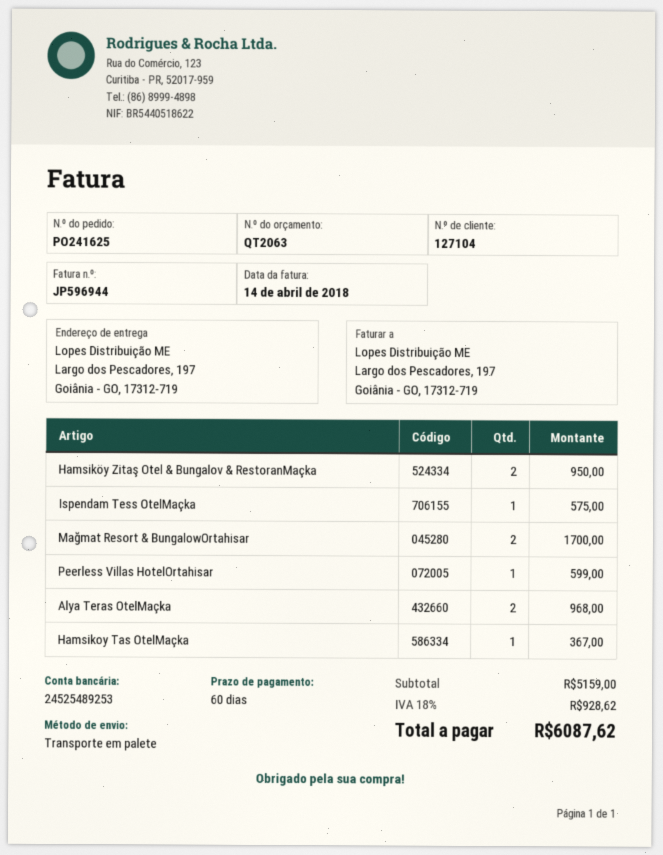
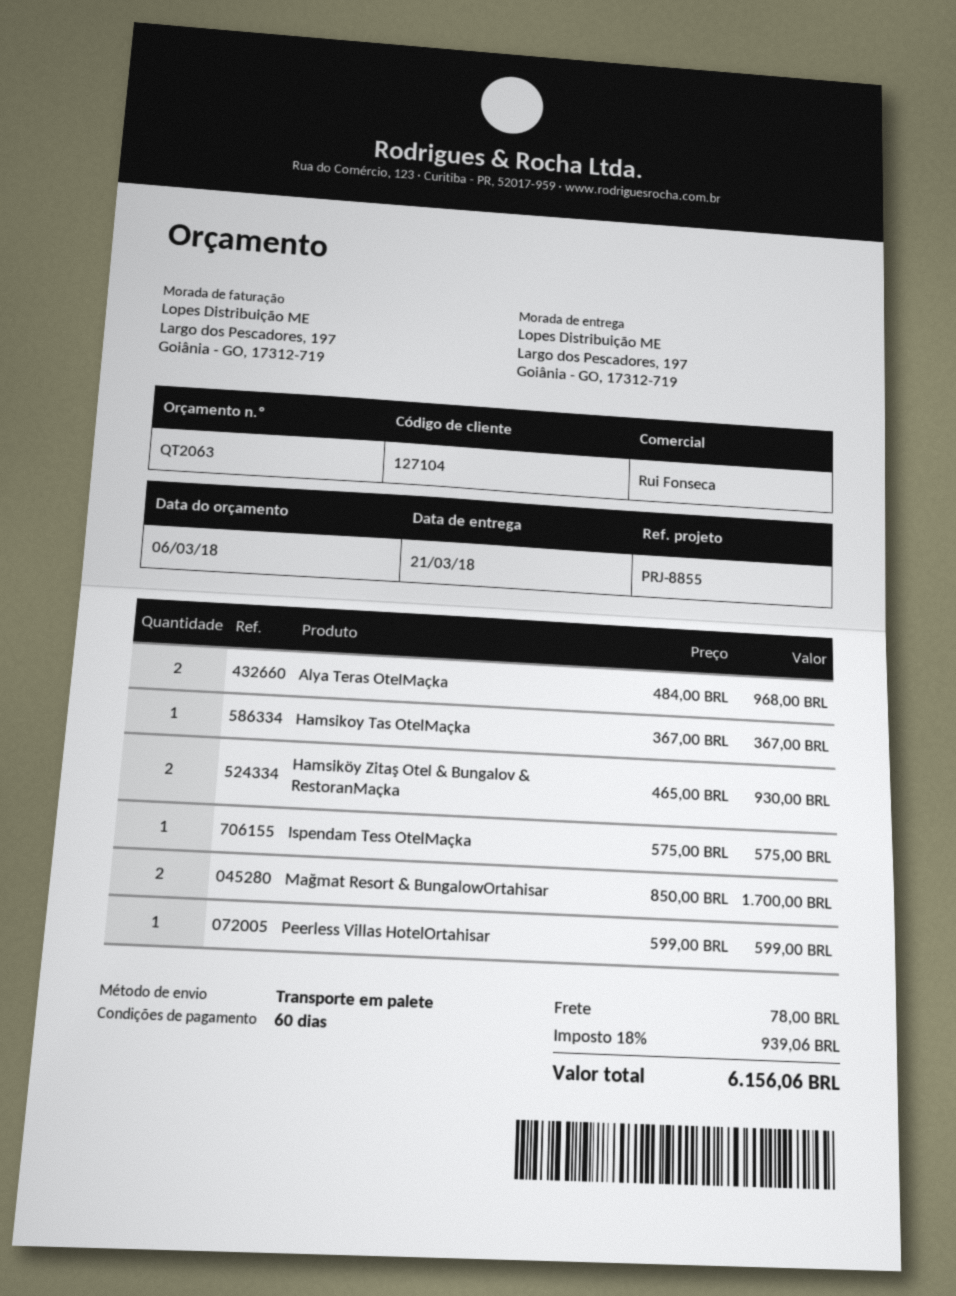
Hamsiköy Zitaş Otel & Bungalov & RestoranMaçka: 2 for 950.00 -> 2 for 930.00
shipping: none -> 78.00
tax: 18% = 928.62 -> 18% = 939.06
total: 6087.62 -> 6156.06

